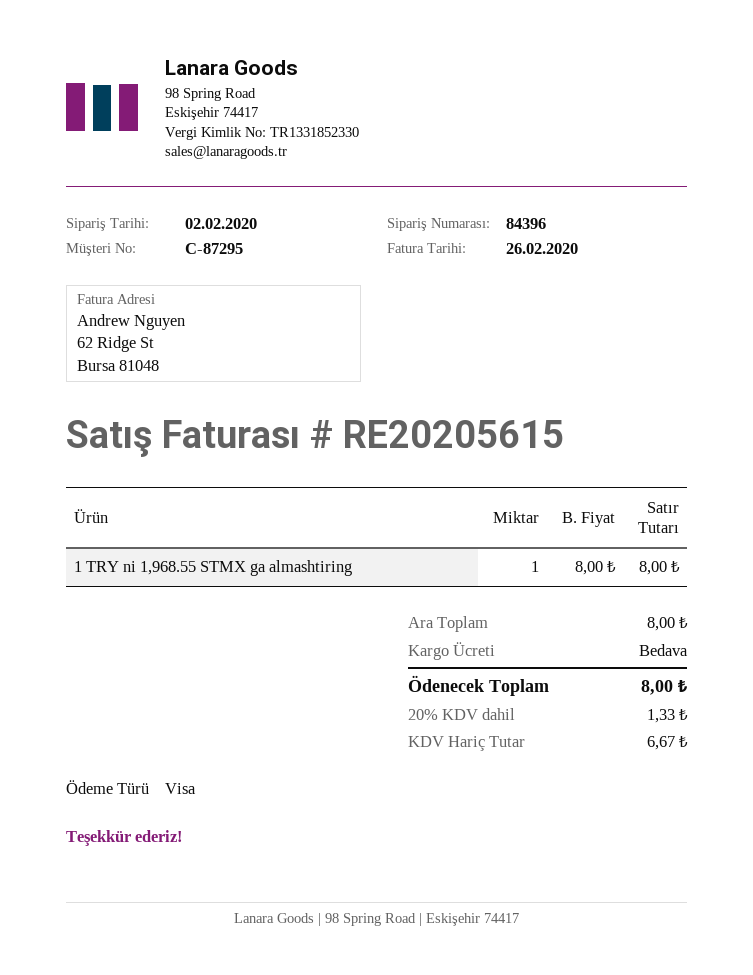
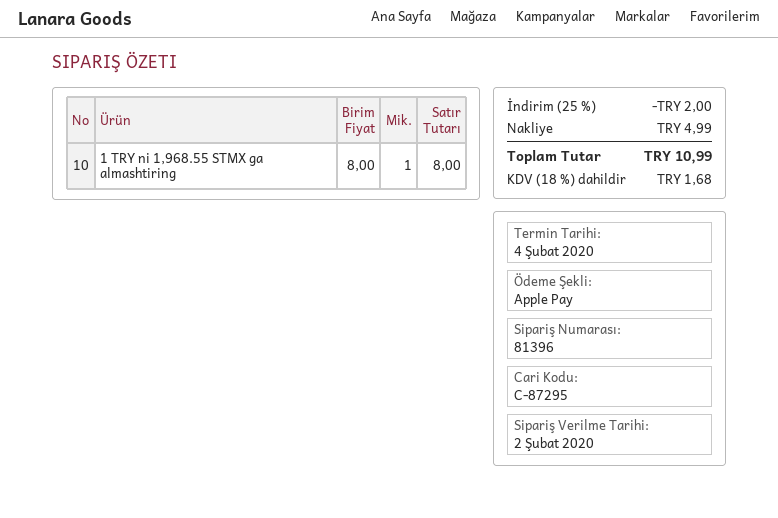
order number: 84396 -> 81396
payment method: Visa -> Apple Pay
discount: none -> 25% = 2.00
shipping: 0.00 -> 4.99
tax: 20% = 1.33 -> 18% = 1.68
total: 8.00 -> 10.99

